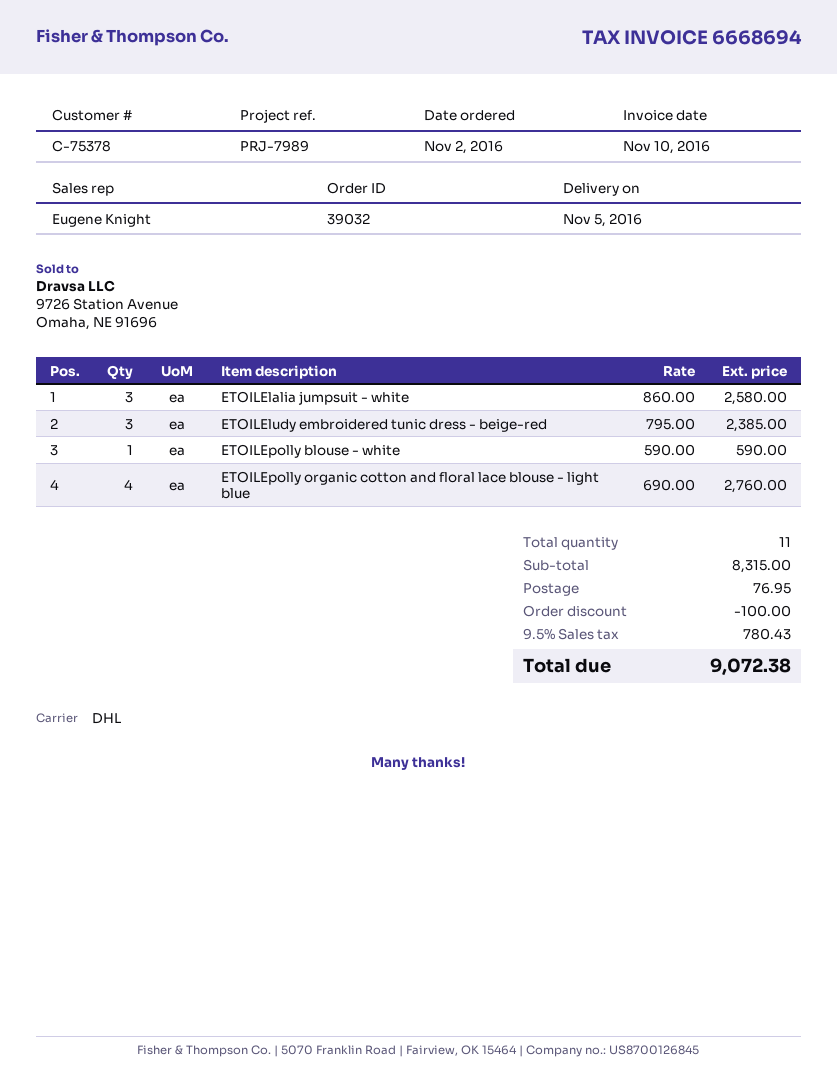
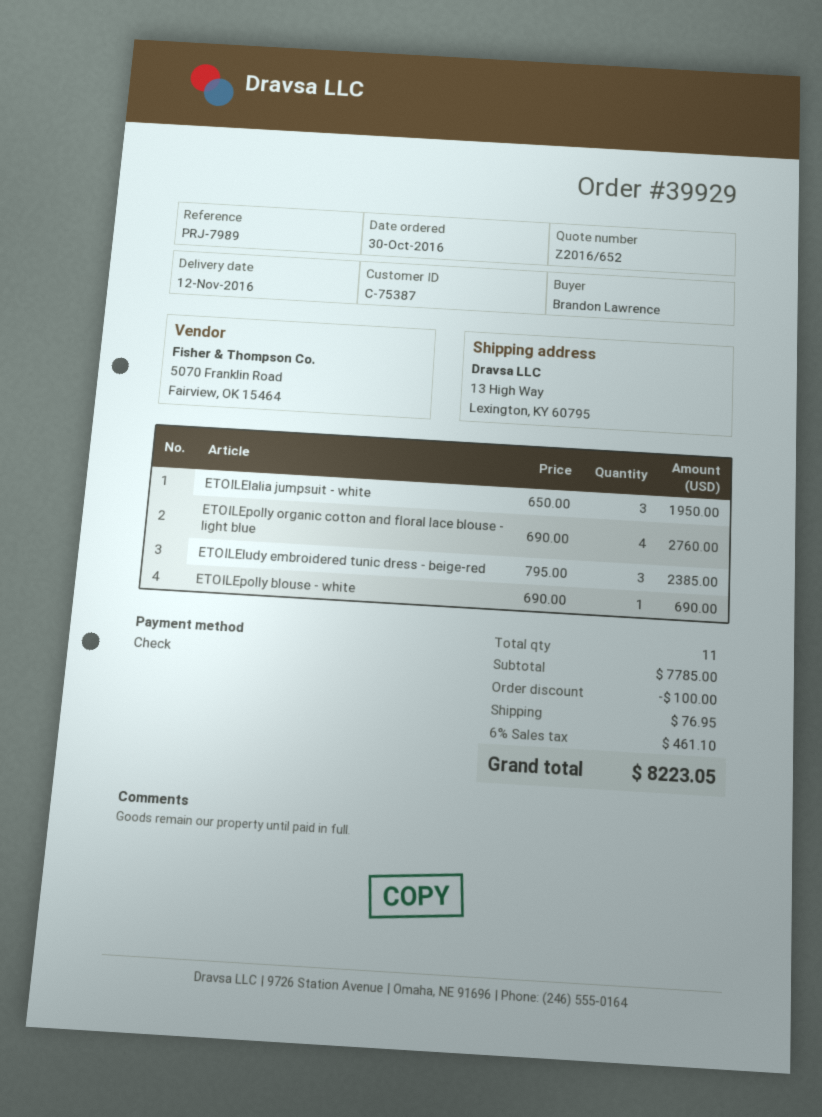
order number: 39032 -> 39929
order date: 2016-11-02 -> 2016-10-30
delivery date: 2016-11-05 -> 2016-11-12
customer number: C-75378 -> C-75387
ETOILElalia jumpsuit - white: 3 x 860.00 = 2580.00 -> 3 x 650.00 = 1950.00
ETOILEpolly blouse - white: 1 x 590.00 = 590.00 -> 1 x 690.00 = 690.00
subtotal: 8315.00 -> 7785.00
tax: 9.5% = 780.43 -> 6% = 461.10
total: 9072.38 -> 8223.05

